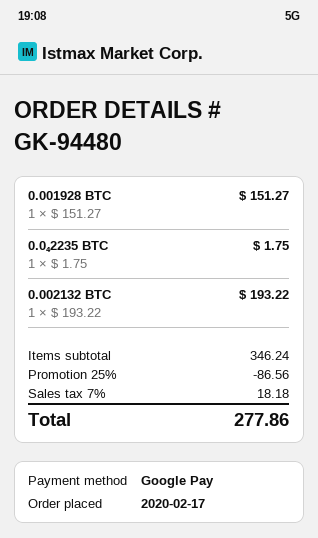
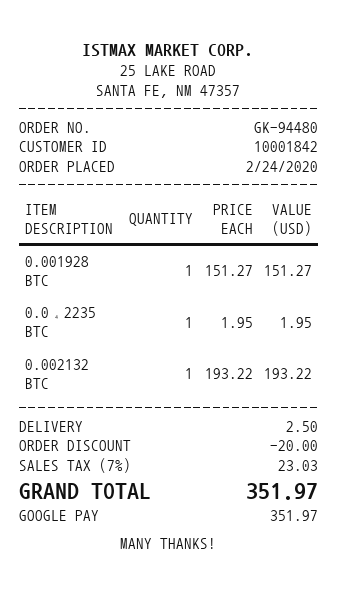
order date: 2020-02-17 -> 2020-02-24
0.0₄2235 BTC: 1 x 1.75 = 1.75 -> 1 x 1.95 = 1.95
discount: 86.56 -> 20.00
shipping: none -> 2.50
tax: 7% = 18.18 -> 7% = 23.03
total: 277.86 -> 351.97

